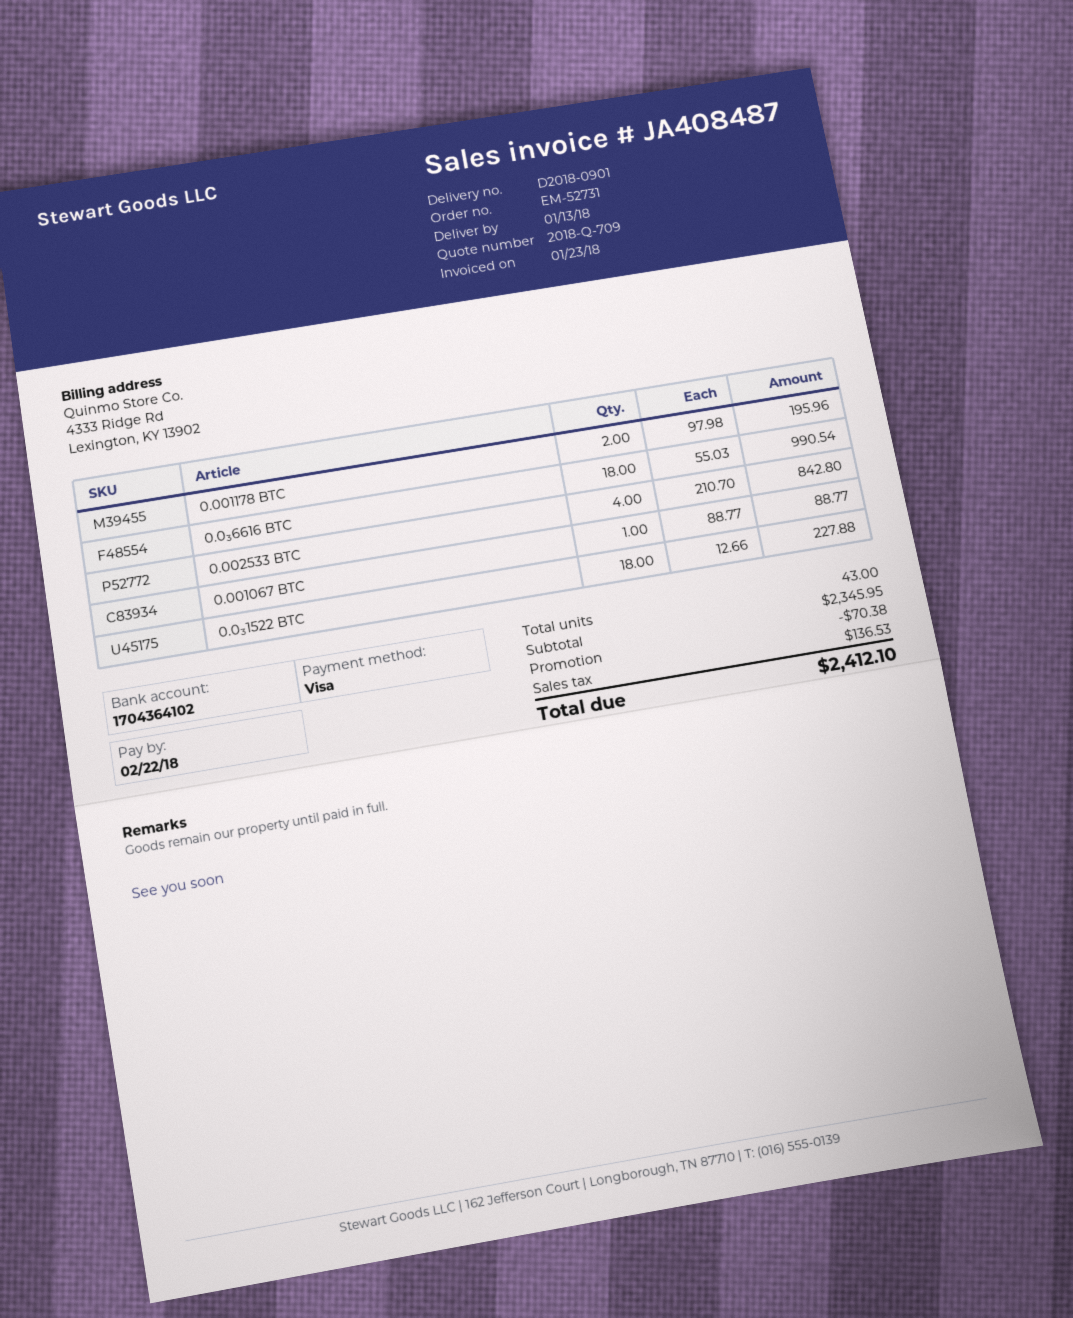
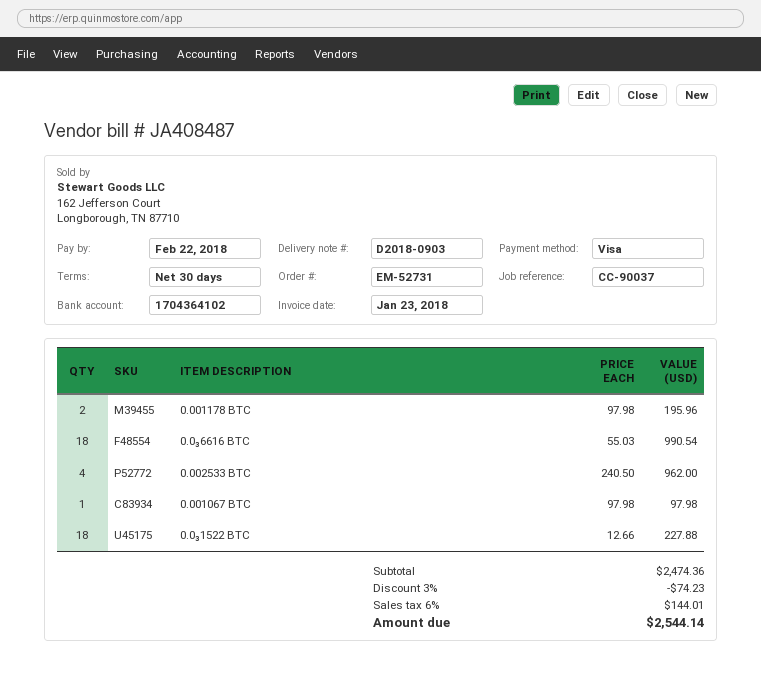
delivery note number: D2018-0901 -> D2018-0903
0.002533 BTC: 4 x 210.70 = 842.80 -> 4 x 240.50 = 962.00
0.001067 BTC: 1 x 88.77 = 88.77 -> 1 x 97.98 = 97.98
subtotal: 2345.95 -> 2474.36
discount: 70.38 -> 74.23
tax: 136.53 -> 144.01
total: 2412.10 -> 2544.14

